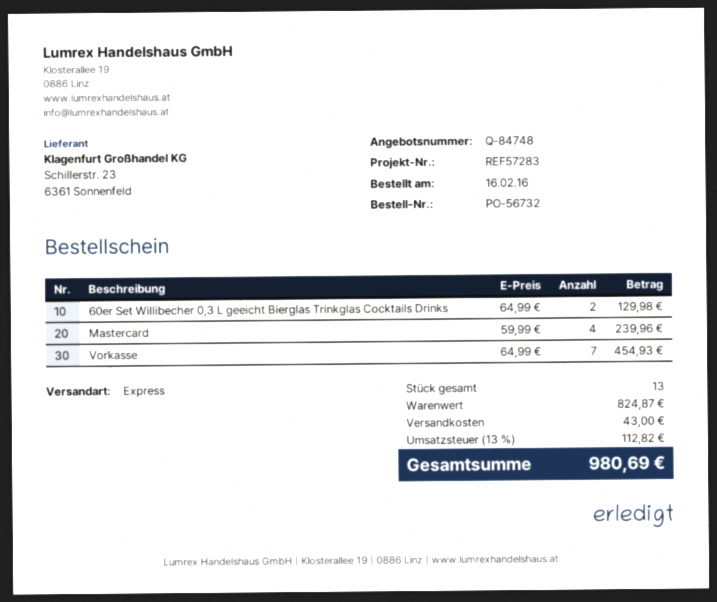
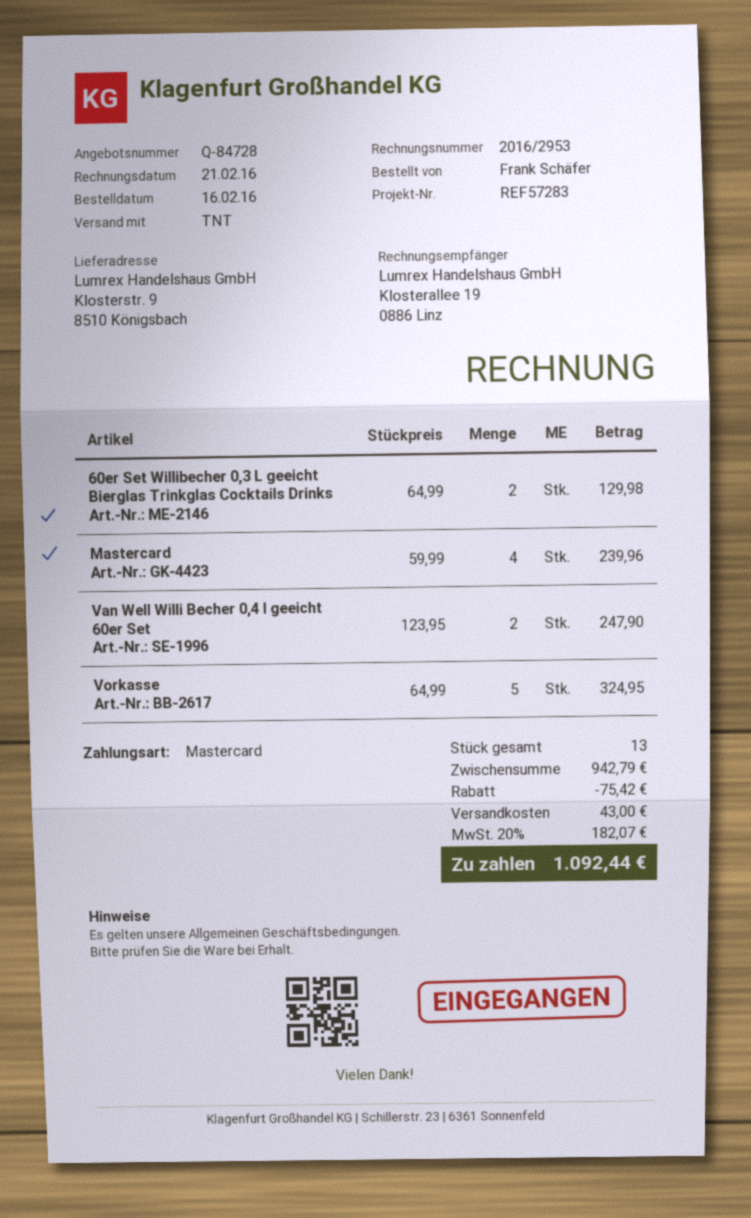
quote number: Q-84748 -> Q-84728
shipping method: express -> TNT
Vorkasse: 7 x 64.99 = 454.93 -> 5 x 64.99 = 324.95
Van Well Willi Becher 0,4 l geeicht 60er Set: none -> 2 x 123.95 = 247.90
subtotal: 824.87 -> 942.79
discount: none -> 75.42
tax: 13% = 112.82 -> 20% = 182.07
total: 980.69 -> 1092.44

